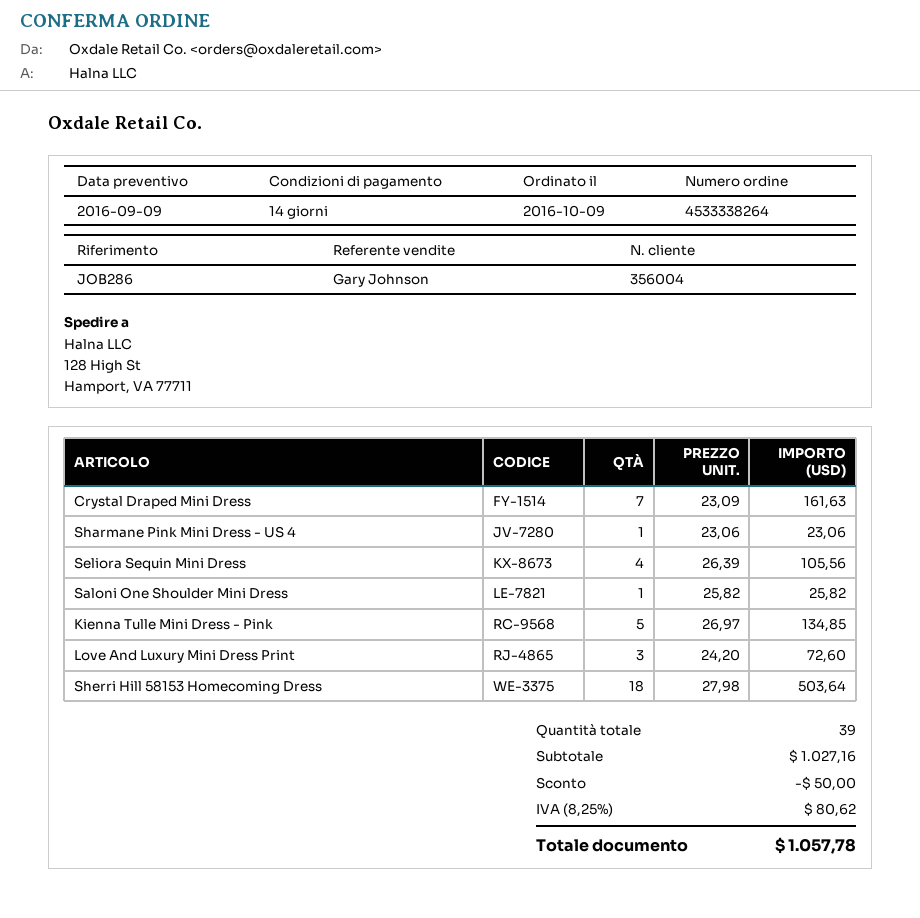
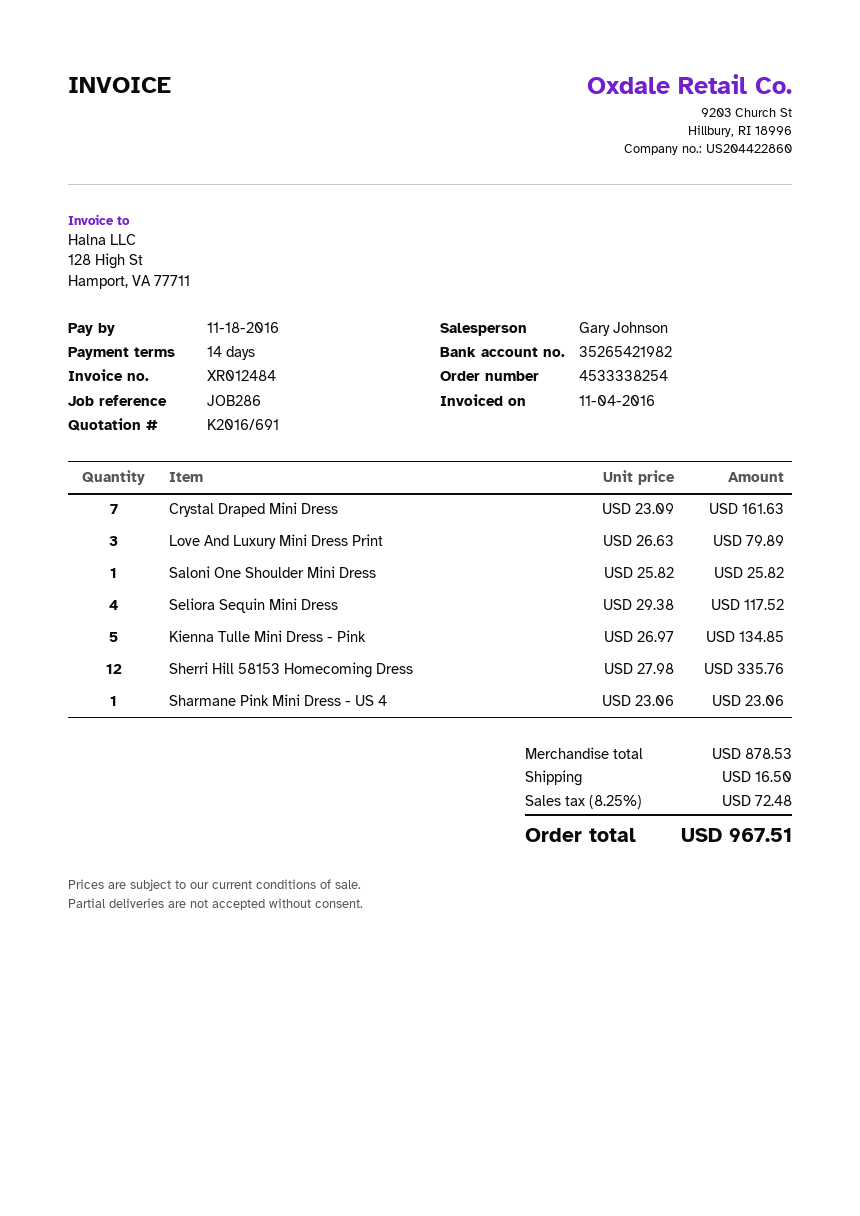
order number: 4533338264 -> 4533338254
Seliora Sequin Mini Dress: 4 x 26.39 = 105.56 -> 4 x 29.38 = 117.52
Love And Luxury Mini Dress Print: 3 x 24.20 = 72.60 -> 3 x 26.63 = 79.89
Sherri Hill 58153 Homecoming Dress: 18 x 27.98 = 503.64 -> 12 x 27.98 = 335.76
subtotal: 1027.16 -> 878.53
discount: 50.00 -> none
shipping: none -> 16.50
tax: 8.25% = 80.62 -> 8.25% = 72.48
total: 1057.78 -> 967.51

